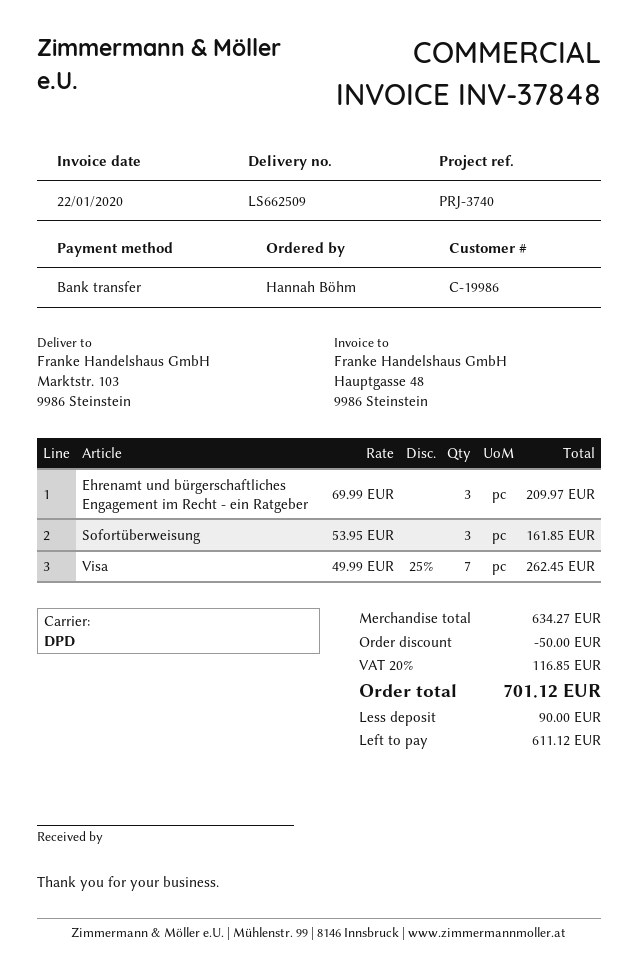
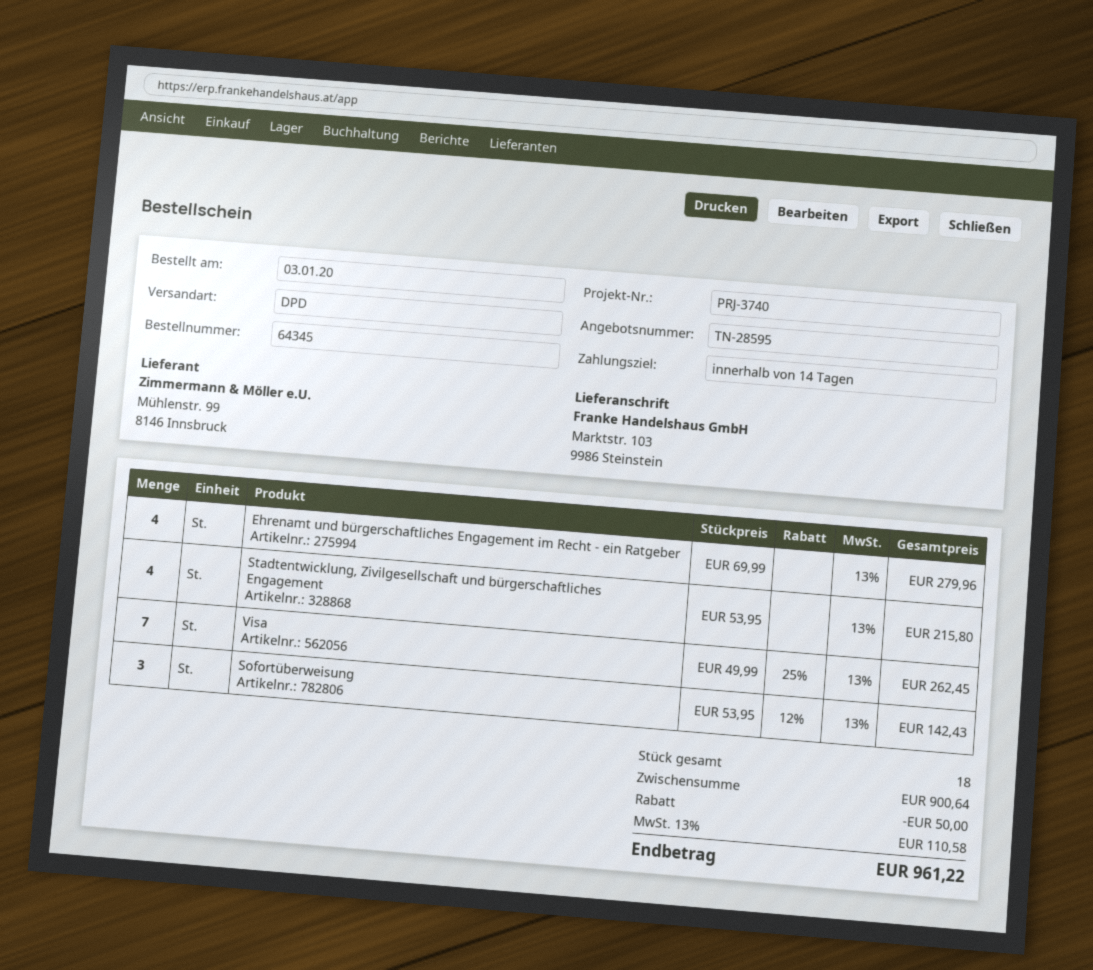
Ehrenamt und bürgerschaftliches Engagement im Recht - ein Ratgeber: 3 x 69.99 = 209.97 -> 4 x 69.99 = 279.96
Sofortüberweisung: 3 x 53.95 = 161.85 -> 3 x 53.95 - 12% = 142.43
Stadtentwicklung, Zivilgesellschaft und bürgerschaftliches Engagement: none -> 4 x 53.95 = 215.80
subtotal: 634.27 -> 900.64
tax: 20% = 116.85 -> 13% = 110.58
total: 701.12 -> 961.22

